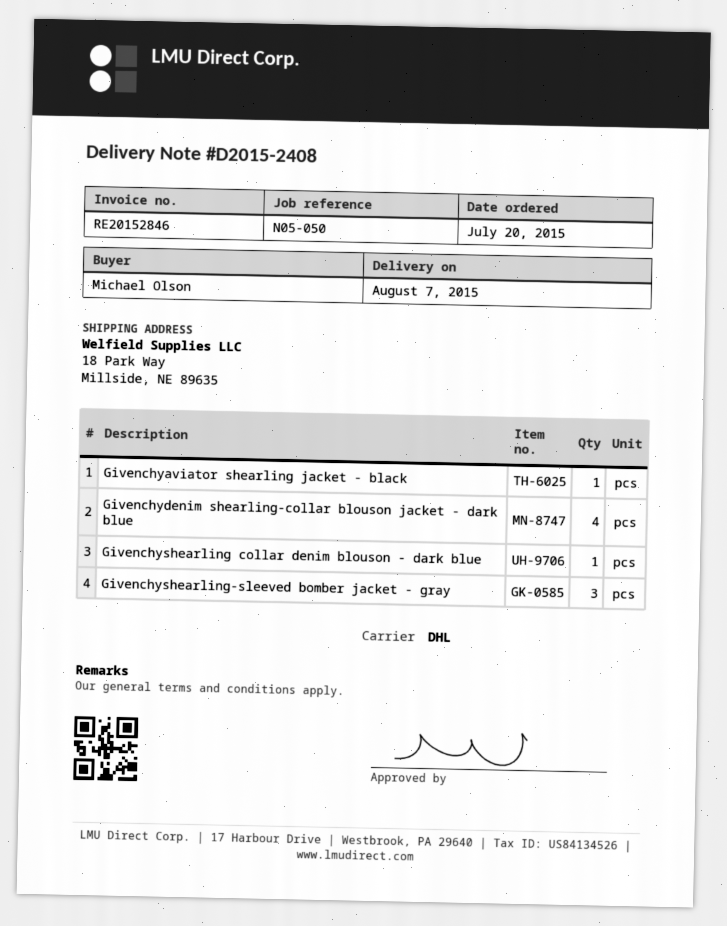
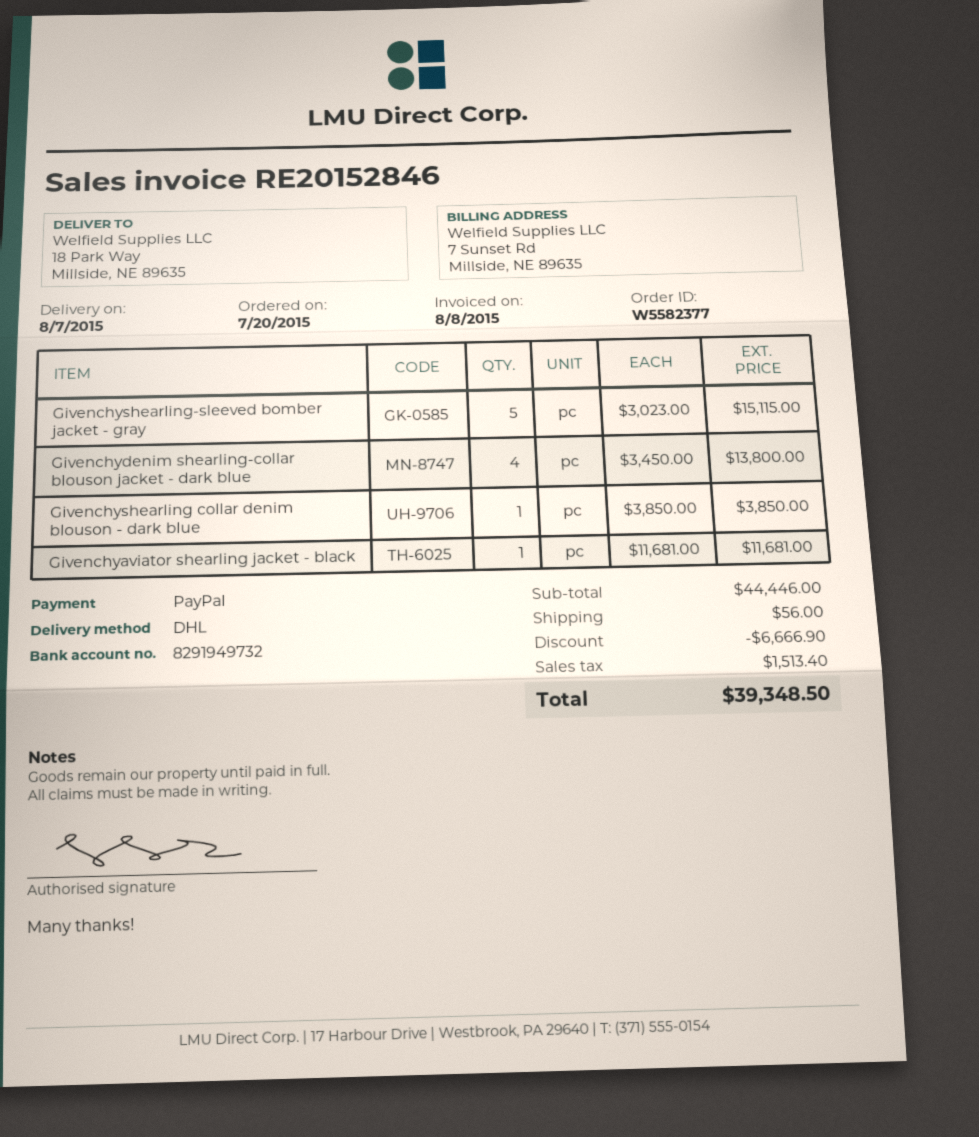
Givenchyshearling-sleeved bomber jacket - gray: 3 -> 5

